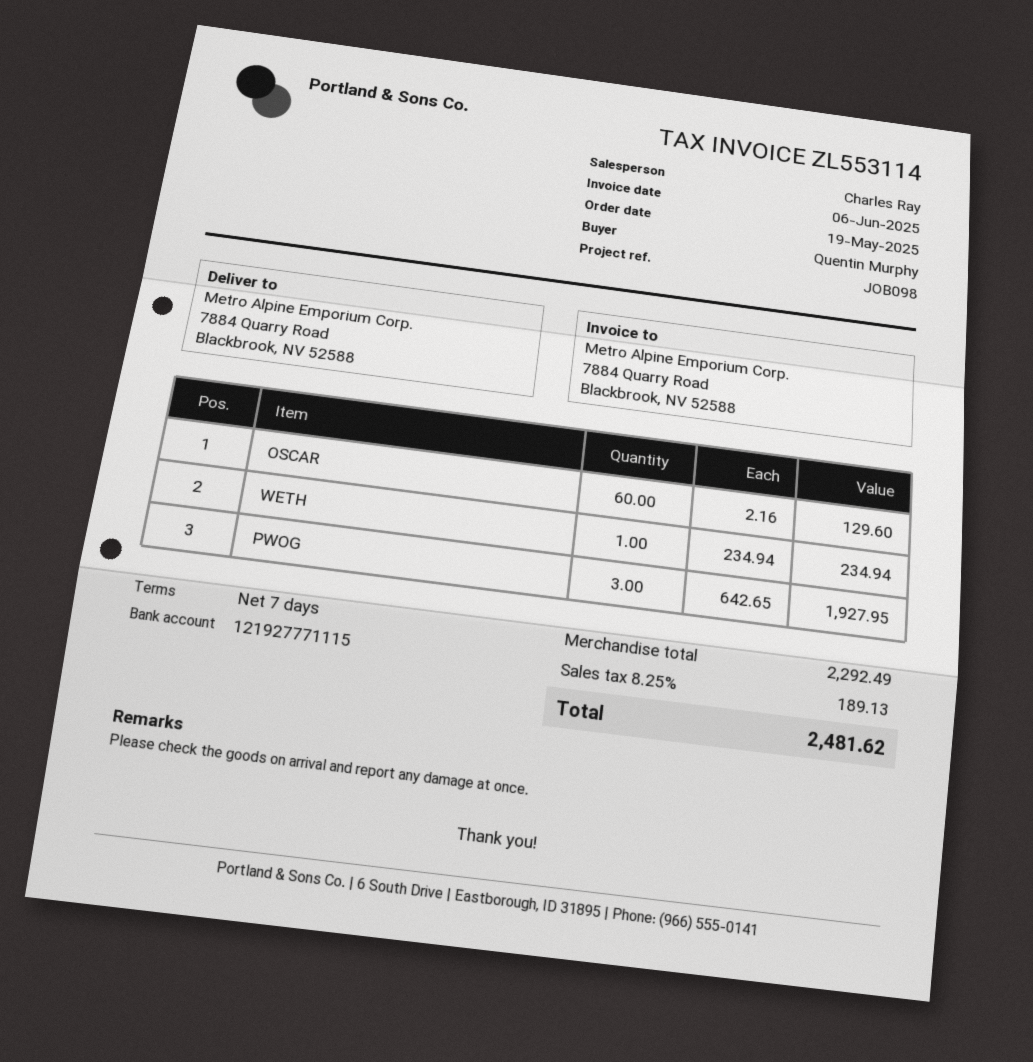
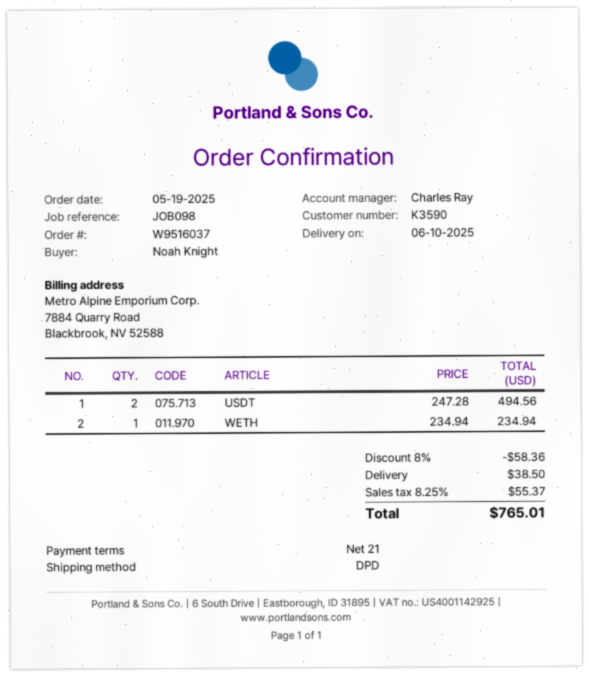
payment terms: 7 days -> 21 days
ordered by: Quentin Murphy -> Noah Knight
OSCAR: 60 x 2.16 = 129.60 -> none
PWOG: 3 x 642.65 = 1927.95 -> none
USDT: none -> 2 x 247.28 = 494.56
discount: none -> 8% = 58.36
shipping: none -> 38.50
tax: 8.25% = 189.13 -> 8.25% = 55.37
total: 2481.62 -> 765.01

